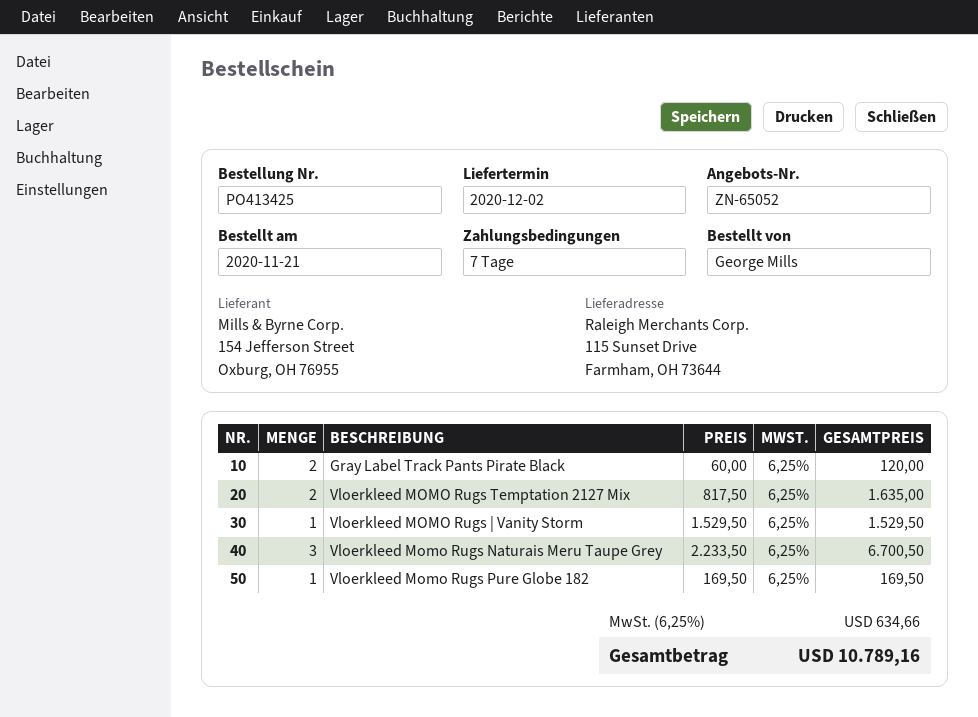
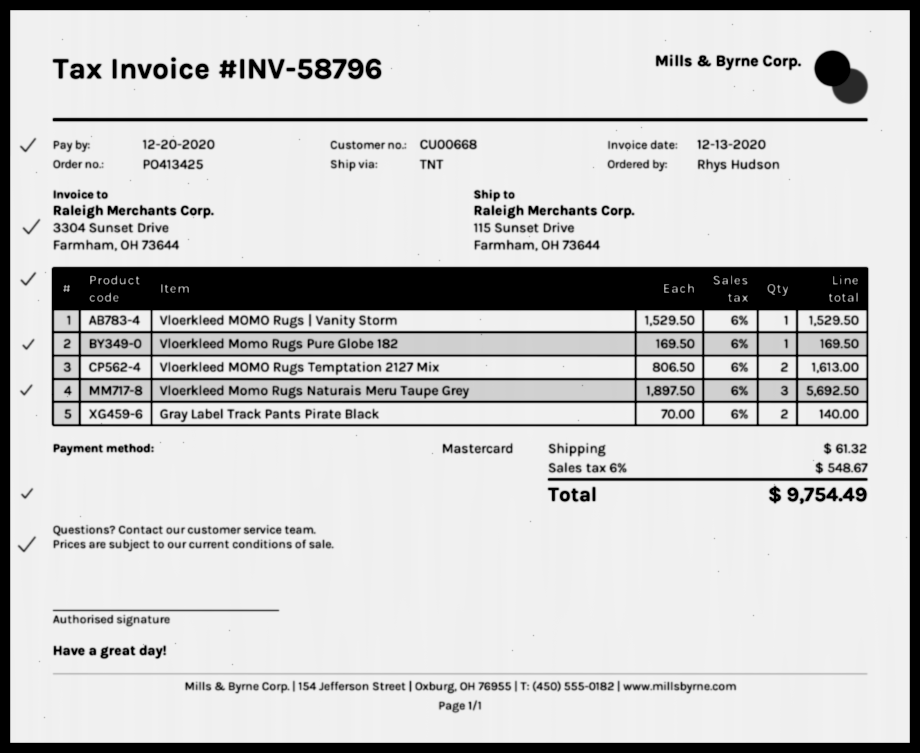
ordered by: George Mills -> Rhys Hudson
Gray Label Track Pants Pirate Black: 2 x 60.00 = 120.00 -> 2 x 70.00 = 140.00
Vloerkleed MOMO Rugs Temptation 2127 Mix: 2 x 817.50 = 1635.00 -> 2 x 806.50 = 1613.00
Vloerkleed Momo Rugs Naturais Meru Taupe Grey: 3 x 2233.50 = 6700.50 -> 3 x 1897.50 = 5692.50
shipping: none -> 61.32
tax: 6.25% = 634.66 -> 6% = 548.67
total: 10789.16 -> 9754.49

